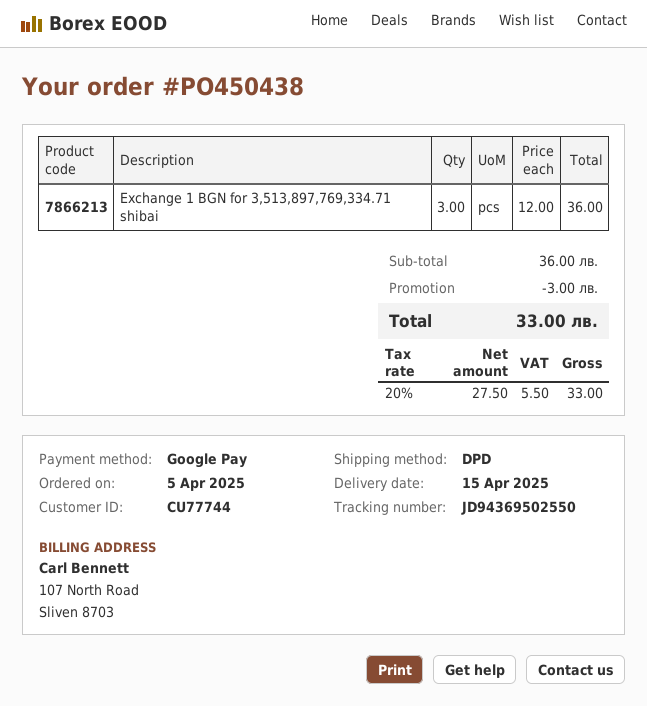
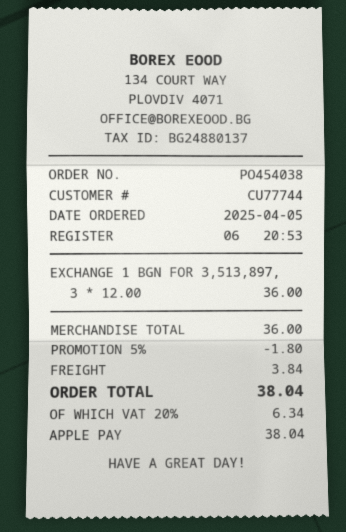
order number: PO450438 -> PO454038
payment method: Google Pay -> Apple Pay
discount: 3.00 -> 1.80
shipping: none -> 3.84
tax: 20% = 5.50 -> 20% = 6.34
total: 33.00 -> 38.04

